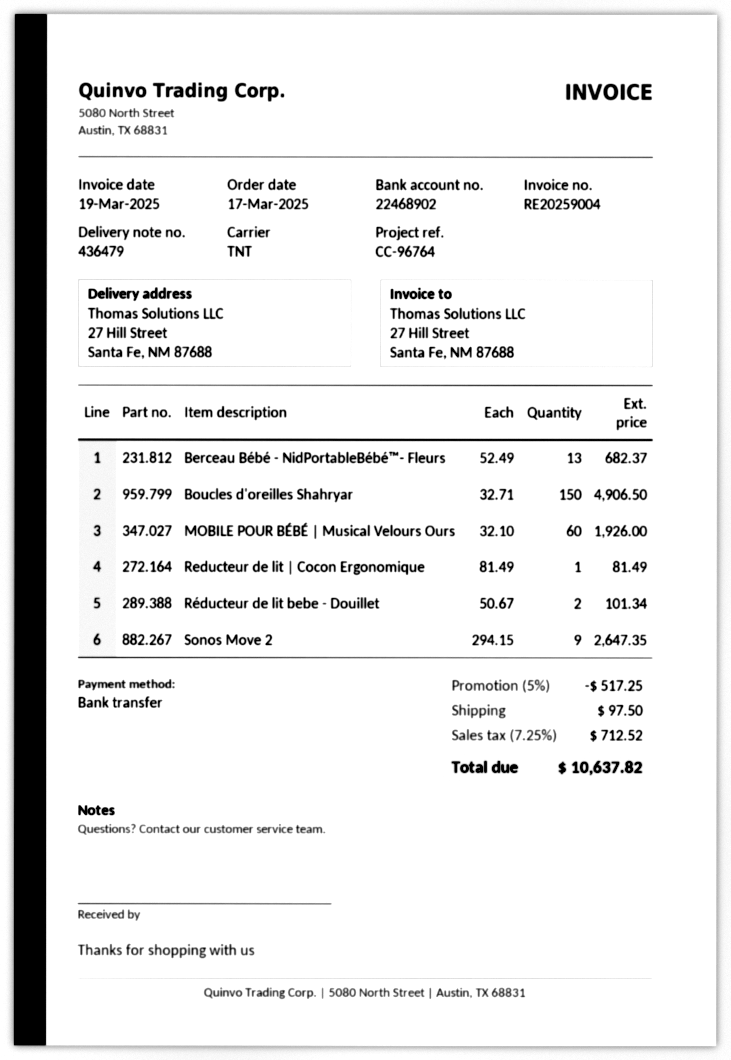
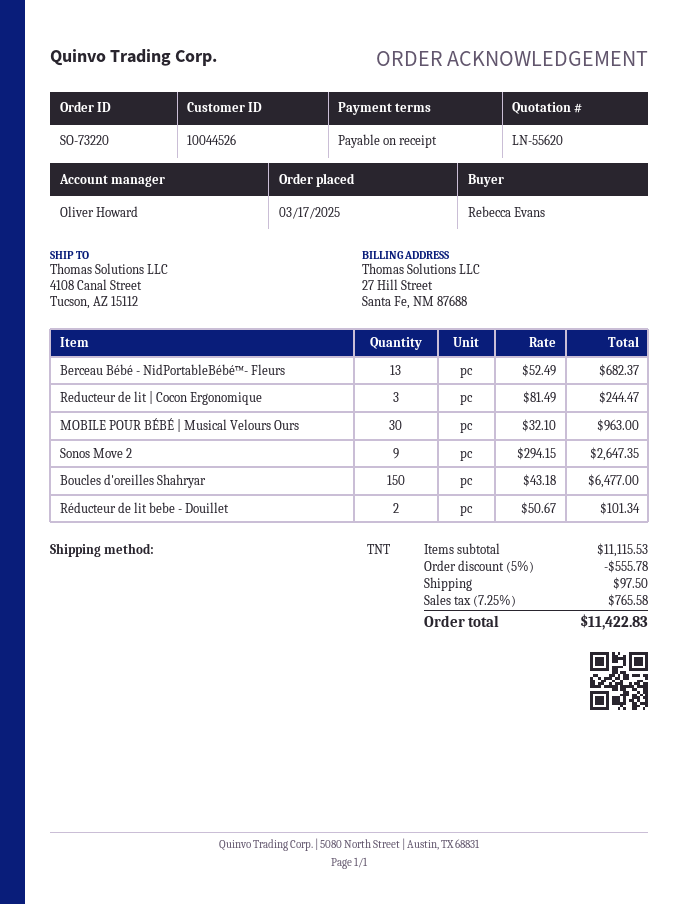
ship to: 27 Hill Street, Santa Fe, NM 87688 -> 4108 Canal Street, Tucson, AZ 15112
Boucles d'oreilles Shahryar: 150 x 32.71 = 4906.50 -> 150 x 43.18 = 6477.00
MOBILE POUR BÉBÉ | Musical Velours Ours: 60 x 32.10 = 1926.00 -> 30 x 32.10 = 963.00
Reducteur de lit | Cocon Ergonomique: 1 x 81.49 = 81.49 -> 3 x 81.49 = 244.47
discount: 5% = 517.25 -> 5% = 555.78
tax: 7.25% = 712.52 -> 7.25% = 765.58
total: 10637.82 -> 11422.83

